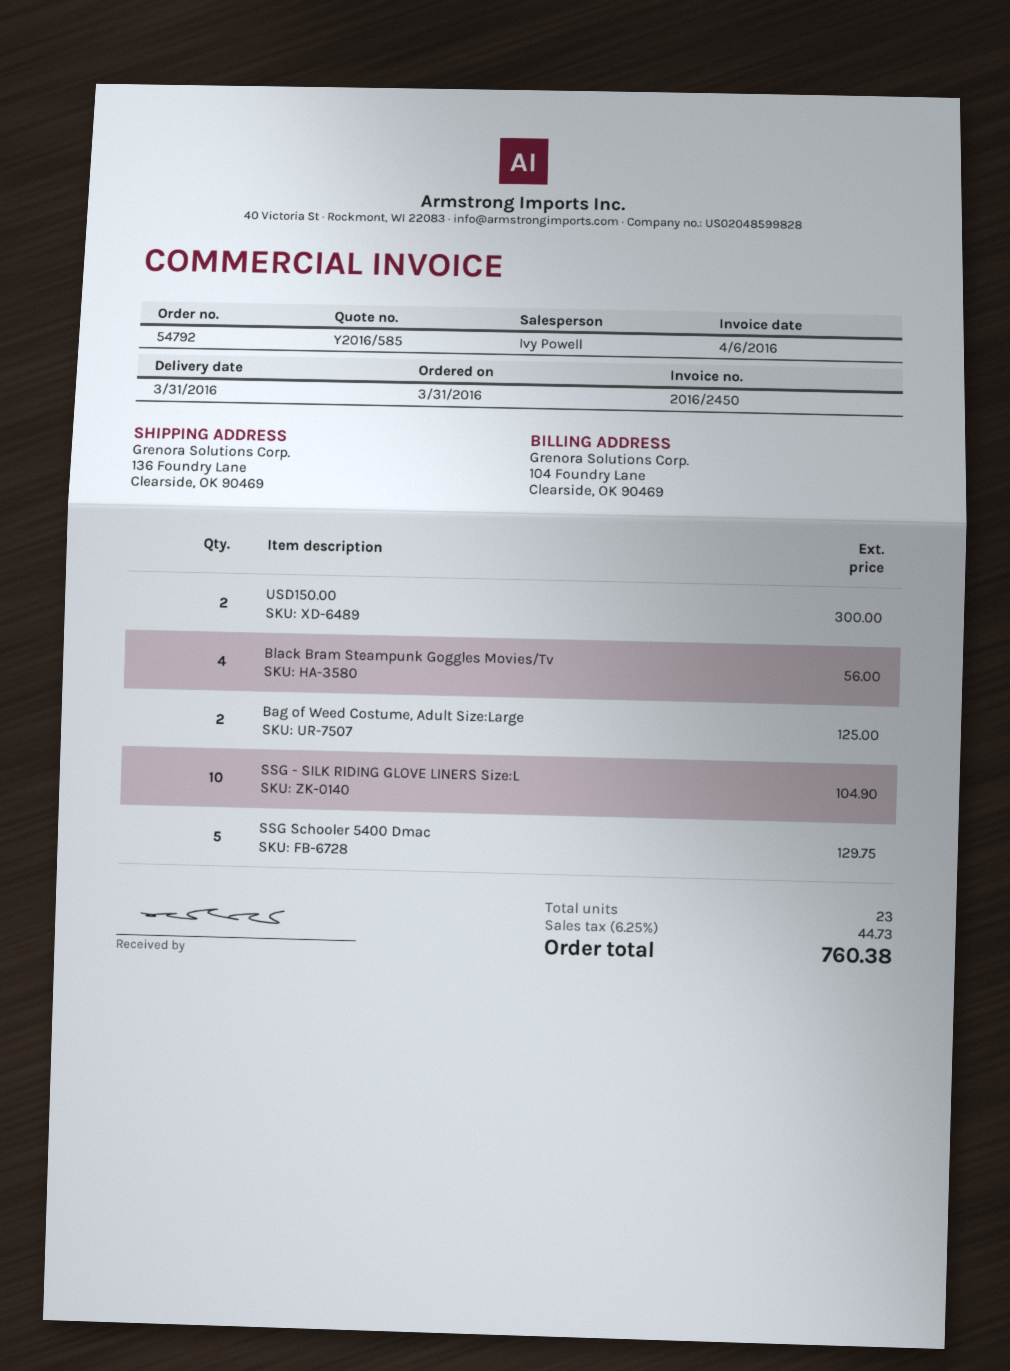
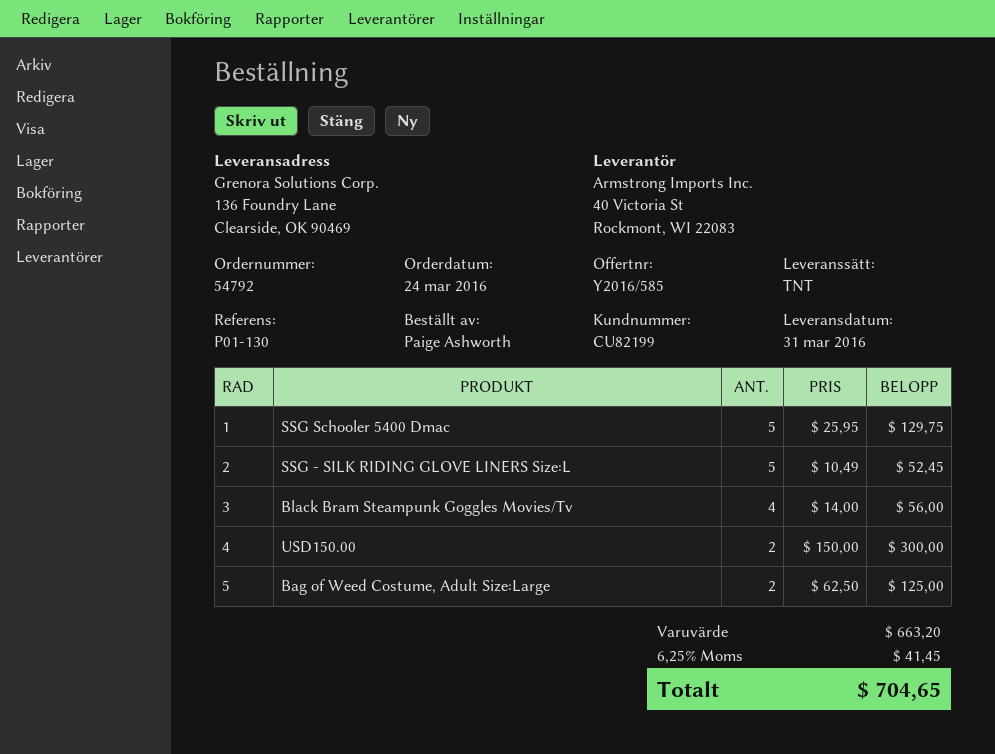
order date: 2016-03-31 -> 2016-03-24
SSG - SILK RIDING GLOVE LINERS Size:L: 10 for 104.90 -> 5 for 52.45
tax: 6.25% = 44.73 -> 6.25% = 41.45
total: 760.38 -> 704.65

